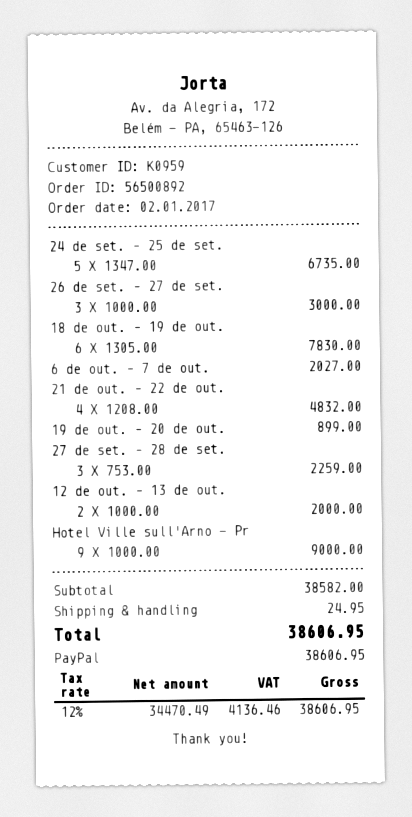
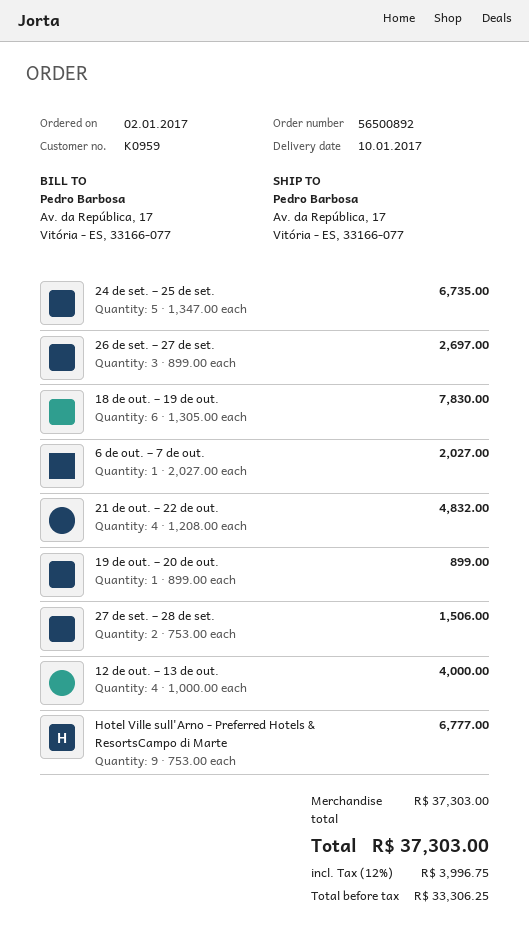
26 de set. – 27 de set.: 3 x 1000.00 = 3000.00 -> 3 x 899.00 = 2697.00
27 de set. – 28 de set.: 3 x 753.00 = 2259.00 -> 2 x 753.00 = 1506.00
12 de out. – 13 de out.: 2 x 1000.00 = 2000.00 -> 4 x 1000.00 = 4000.00
Hotel Ville sull'Arno - Pr: 9 x 1000.00 = 9000.00 -> 9 x 753.00 = 6777.00
subtotal: 38582.00 -> 37303.00
shipping: 24.95 -> none
net: 34470.49 -> 33306.25
tax: 12% = 4136.46 -> 12% = 3996.75
total: 38606.95 -> 37303.00

